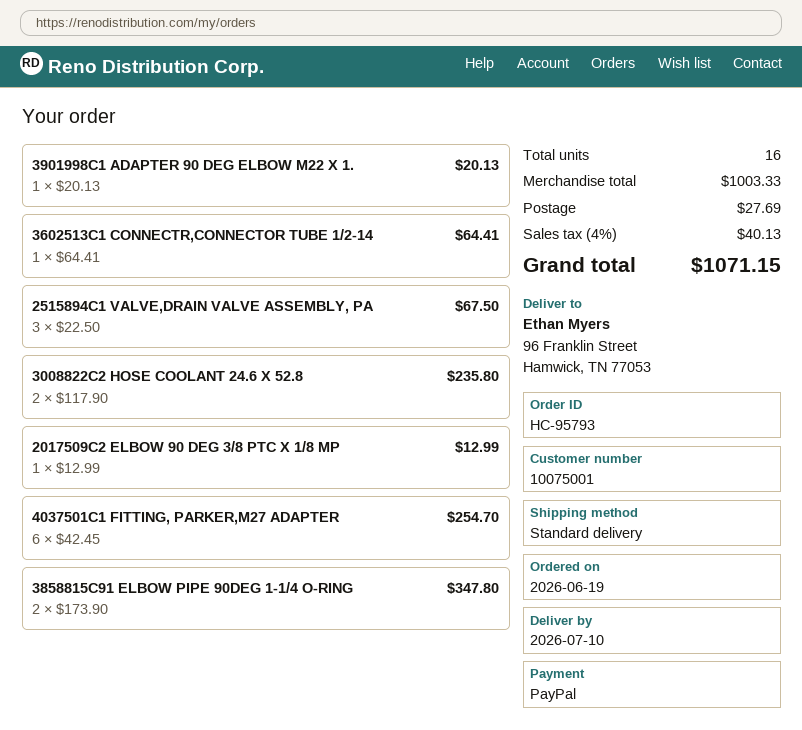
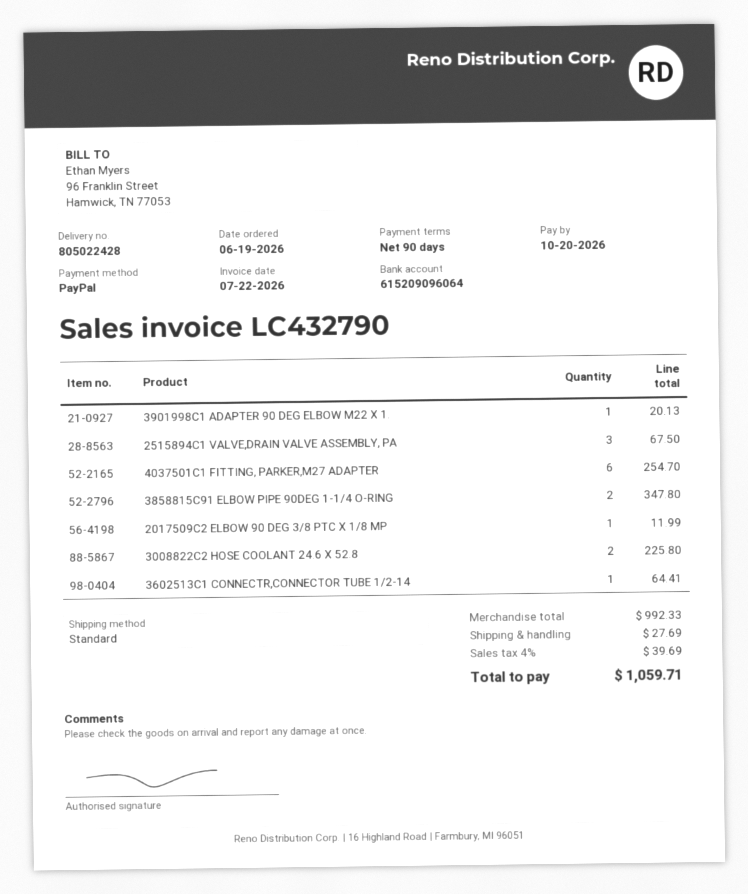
3008822C2 HOSE COOLANT 24.6 X 52.8: 2 for 235.80 -> 2 for 225.80
2017509C2 ELBOW 90 DEG 3/8 PTC X 1/8 MP: 1 for 12.99 -> 1 for 11.99
subtotal: 1003.33 -> 992.33
tax: 4% = 40.13 -> 4% = 39.69
total: 1071.15 -> 1059.71

